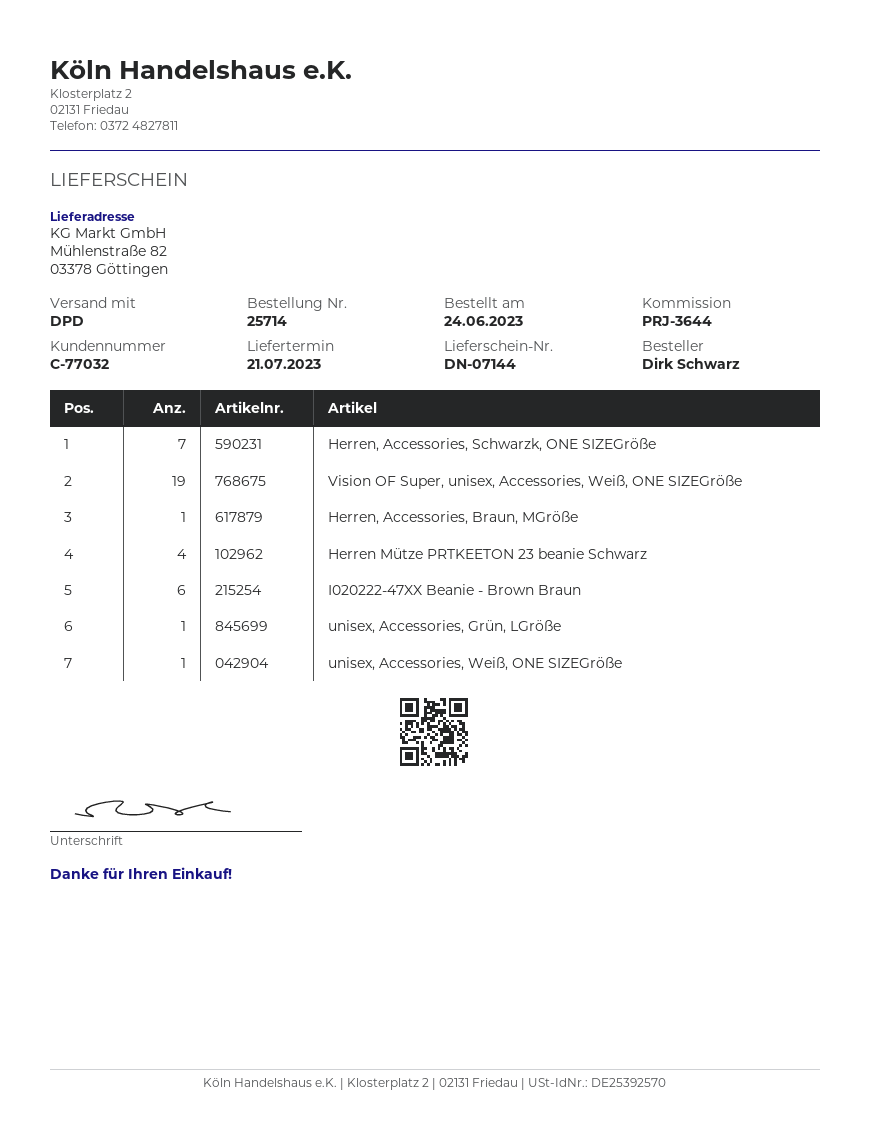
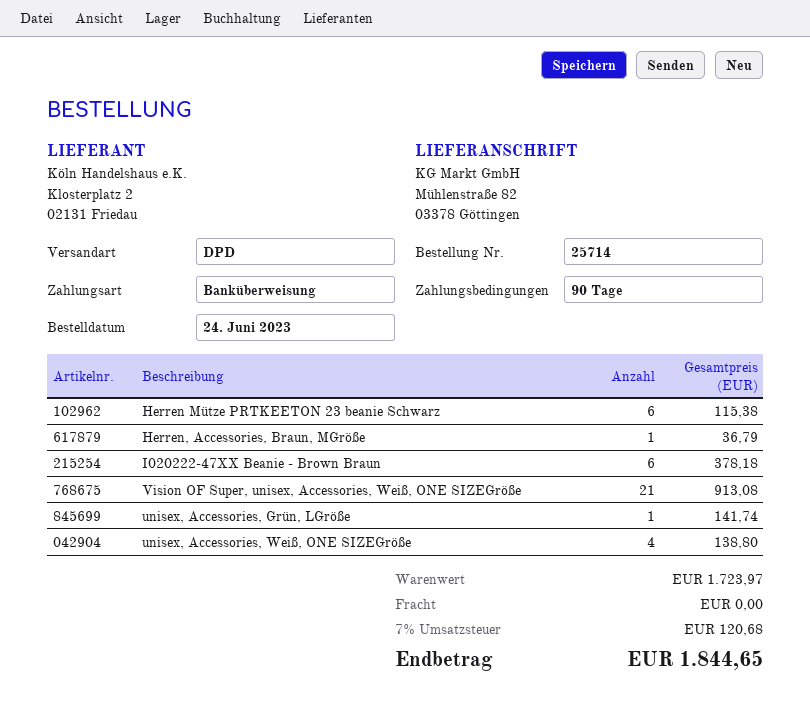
Herren, Accessories, Schwarzk, ONE SIZEGröße: 7 -> none
Vision OF Super, unisex, Accessories, Weiß, ONE SIZEGröße: 19 -> 21
Herren Mütze PRTKEETON 23 beanie Schwarz: 4 -> 6
unisex, Accessories, Weiß, ONE SIZEGröße: 1 -> 4

